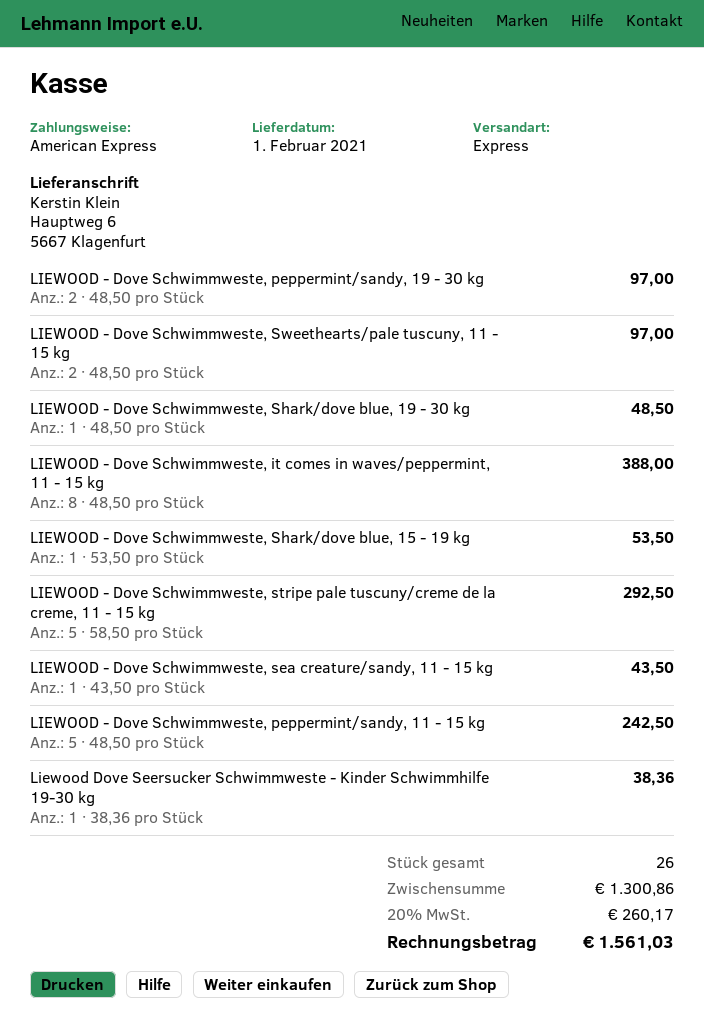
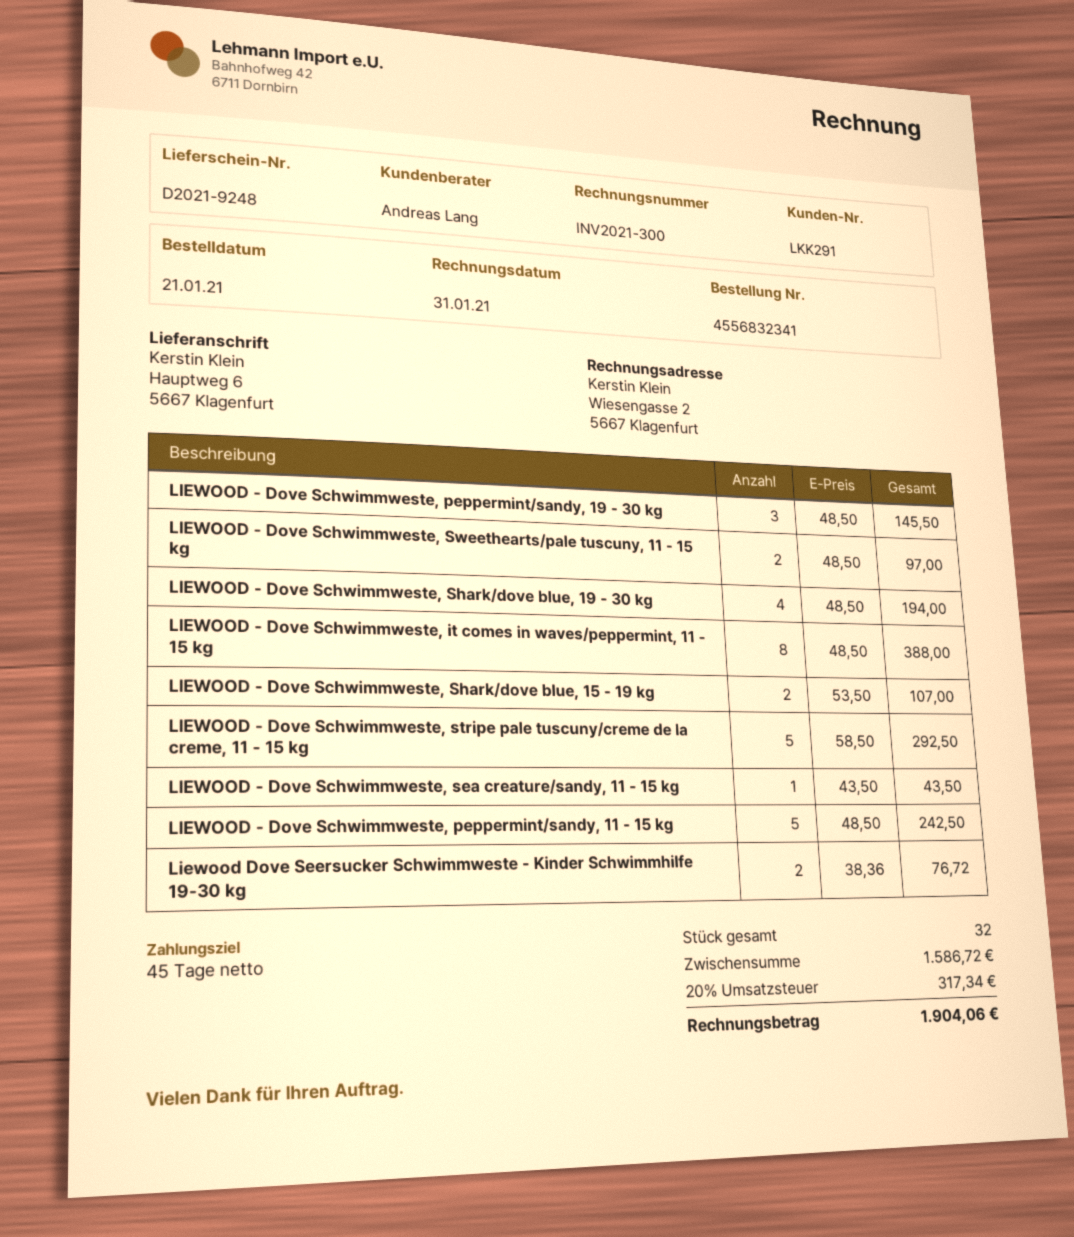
LIEWOOD - Dove Schwimmweste, peppermint/sandy, 19 - 30 kg: 2 x 48.50 = 97.00 -> 3 x 48.50 = 145.50
LIEWOOD - Dove Schwimmweste, Shark/dove blue, 19 - 30 kg: 1 x 48.50 = 48.50 -> 4 x 48.50 = 194.00
LIEWOOD - Dove Schwimmweste, Shark/dove blue, 15 - 19 kg: 1 x 53.50 = 53.50 -> 2 x 53.50 = 107.00
Liewood Dove Seersucker Schwimmweste - Kinder Schwimmhilfe 19-30 kg: 1 x 38.36 = 38.36 -> 2 x 38.36 = 76.72
total quantity: 26 -> 32
subtotal: 1300.86 -> 1586.72
tax: 20% = 260.17 -> 20% = 317.34
total: 1561.03 -> 1904.06

